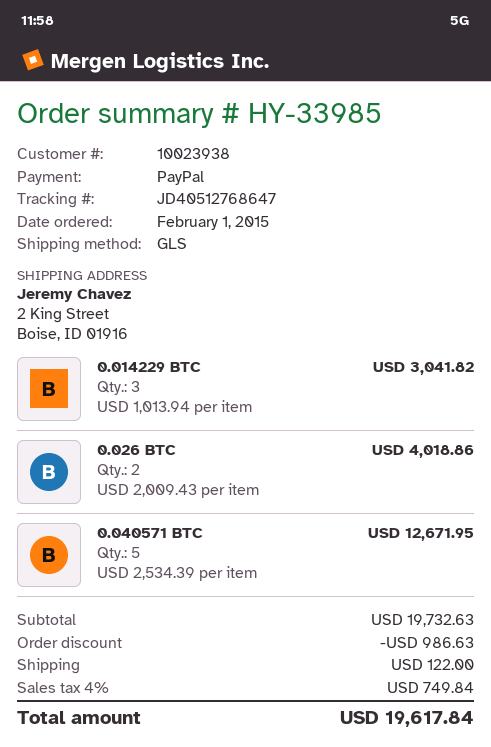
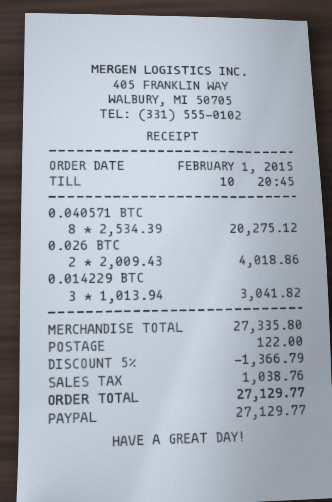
0.040571 BTC: 5 x 2534.39 = 12671.95 -> 8 x 2534.39 = 20275.12
subtotal: 19732.63 -> 27335.80
discount: 986.63 -> 1366.79
tax: 749.84 -> 1038.76
total: 19617.84 -> 27129.77

